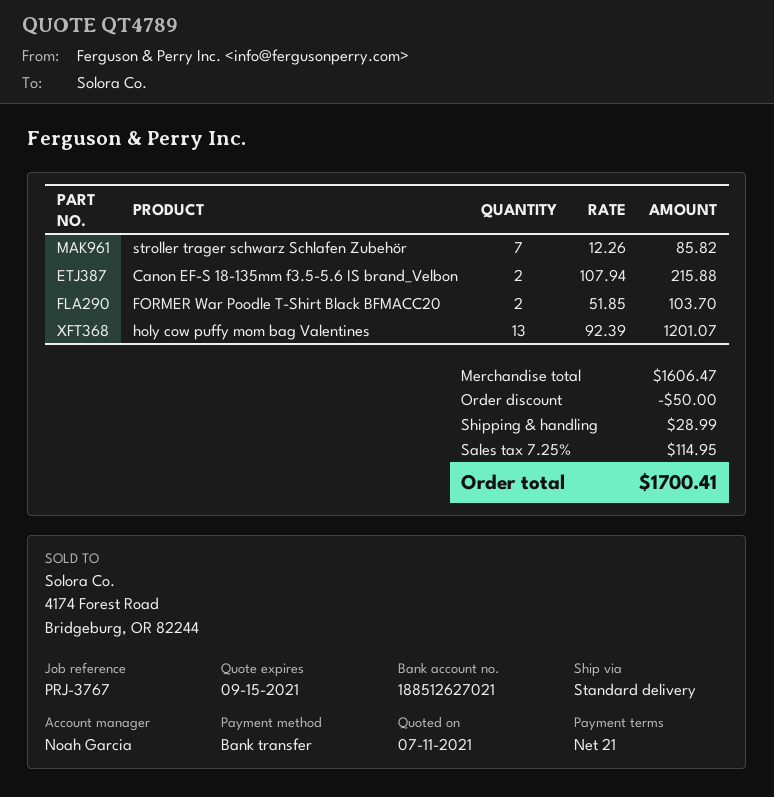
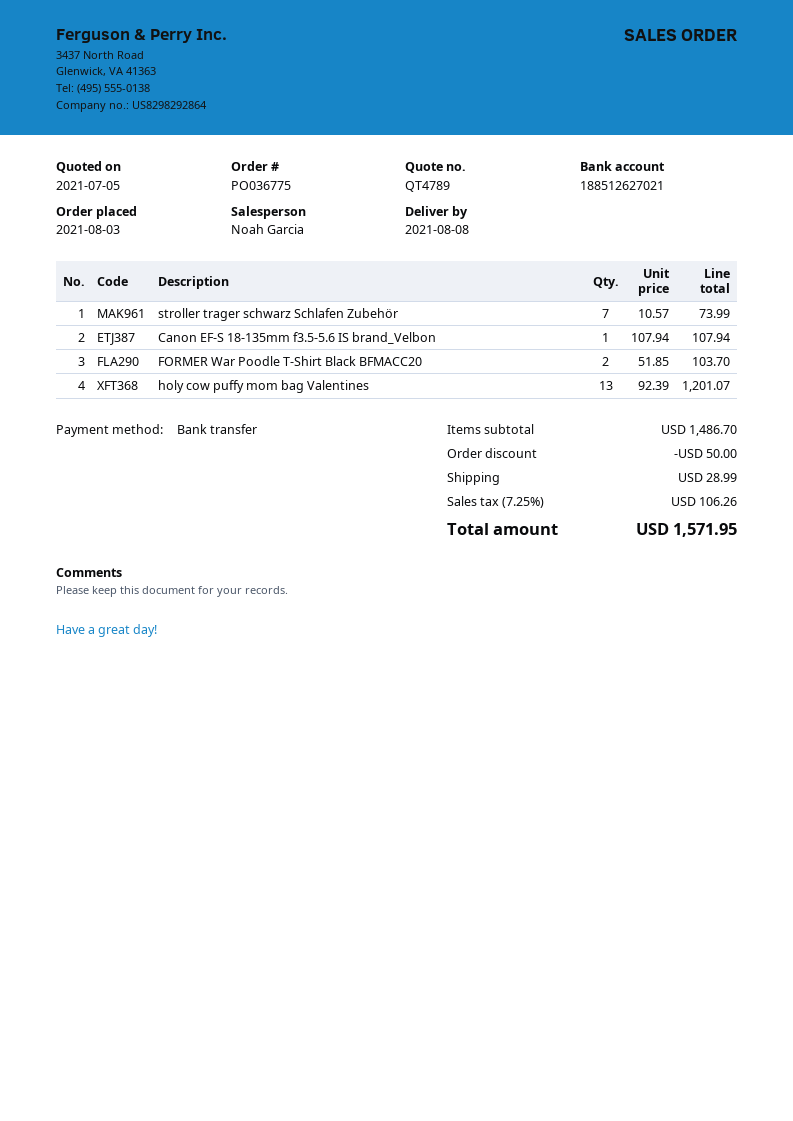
quote date: 2021-07-11 -> 2021-07-05
stroller trager schwarz Schlafen Zubehör: 7 x 12.26 = 85.82 -> 7 x 10.57 = 73.99
Canon EF-S 18-135mm f3.5-5.6 IS brand_Velbon: 2 x 107.94 = 215.88 -> 1 x 107.94 = 107.94
subtotal: 1606.47 -> 1486.70
tax: 7.25% = 114.95 -> 7.25% = 106.26
total: 1700.41 -> 1571.95

